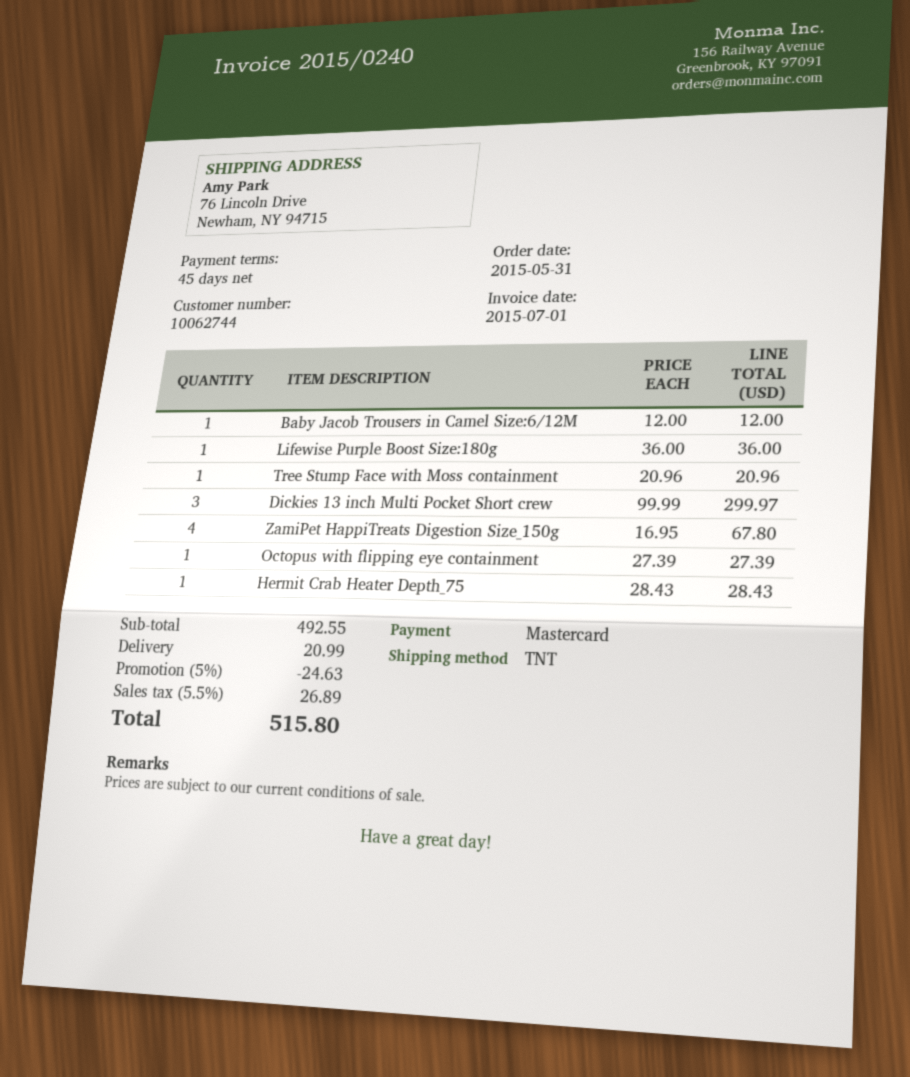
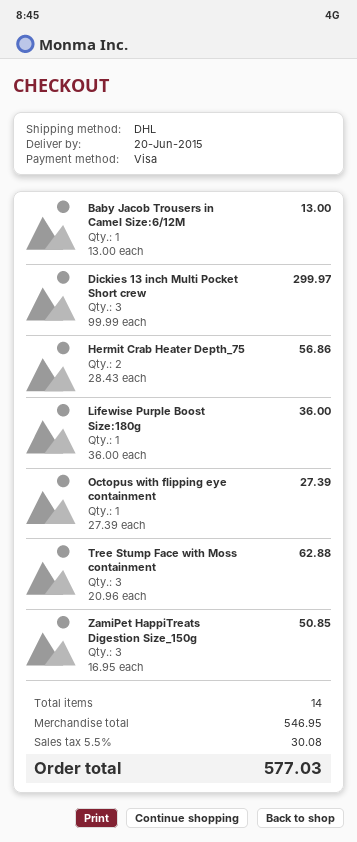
payment method: Mastercard -> Visa
shipping method: TNT -> DHL
Baby Jacob Trousers in Camel Size:6/12M: 1 x 12.00 = 12.00 -> 1 x 13.00 = 13.00
Tree Stump Face with Moss containment: 1 x 20.96 = 20.96 -> 3 x 20.96 = 62.88
ZamiPet HappiTreats Digestion Size_150g: 4 x 16.95 = 67.80 -> 3 x 16.95 = 50.85
Hermit Crab Heater Depth_75: 1 x 28.43 = 28.43 -> 2 x 28.43 = 56.86
subtotal: 492.55 -> 546.95
discount: 5% = 24.63 -> none
shipping: 20.99 -> none
tax: 5.5% = 26.89 -> 5.5% = 30.08
total: 515.80 -> 577.03

